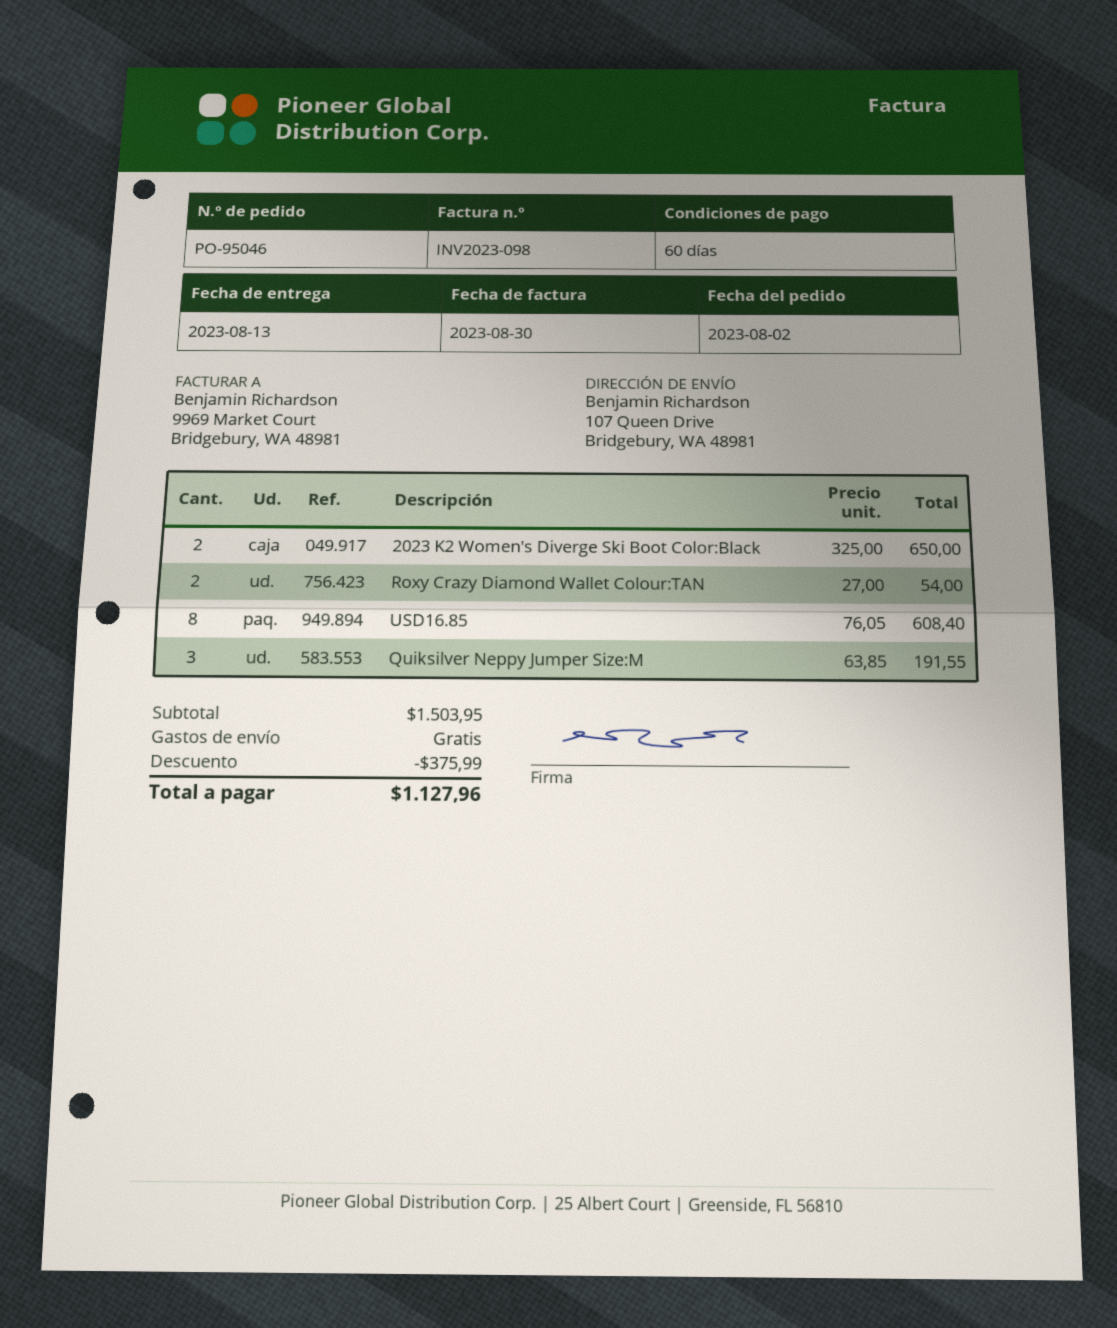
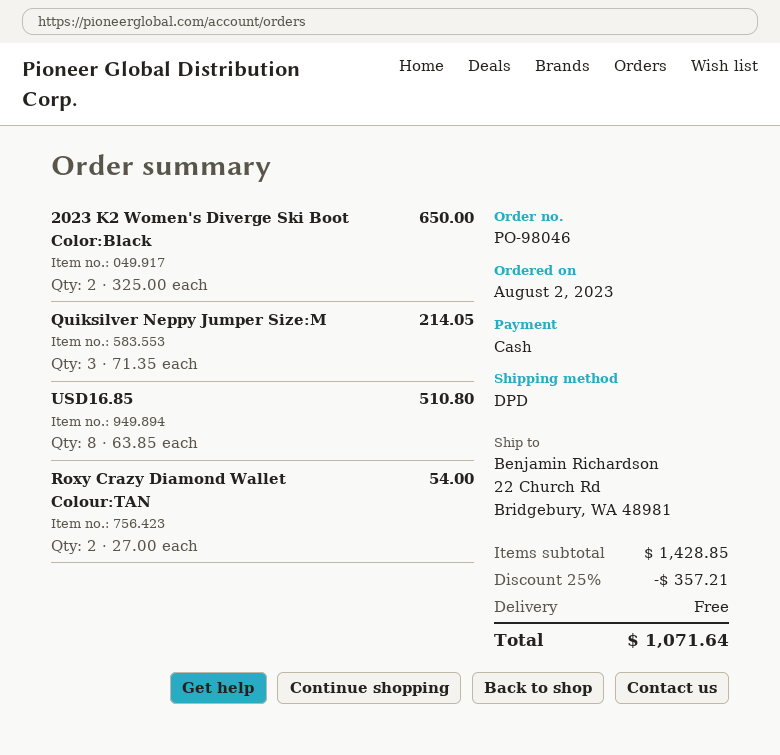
order number: PO-95046 -> PO-98046
ship to: 107 Queen Drive, Bridgebury, WA 48981 -> 22 Church Rd, Bridgebury, WA 48981
USD16.85: 8 x 76.05 = 608.40 -> 8 x 63.85 = 510.80
Quiksilver Neppy Jumper Size:M: 3 x 63.85 = 191.55 -> 3 x 71.35 = 214.05
subtotal: 1503.95 -> 1428.85
discount: 375.99 -> 357.21
total: 1127.96 -> 1071.64

